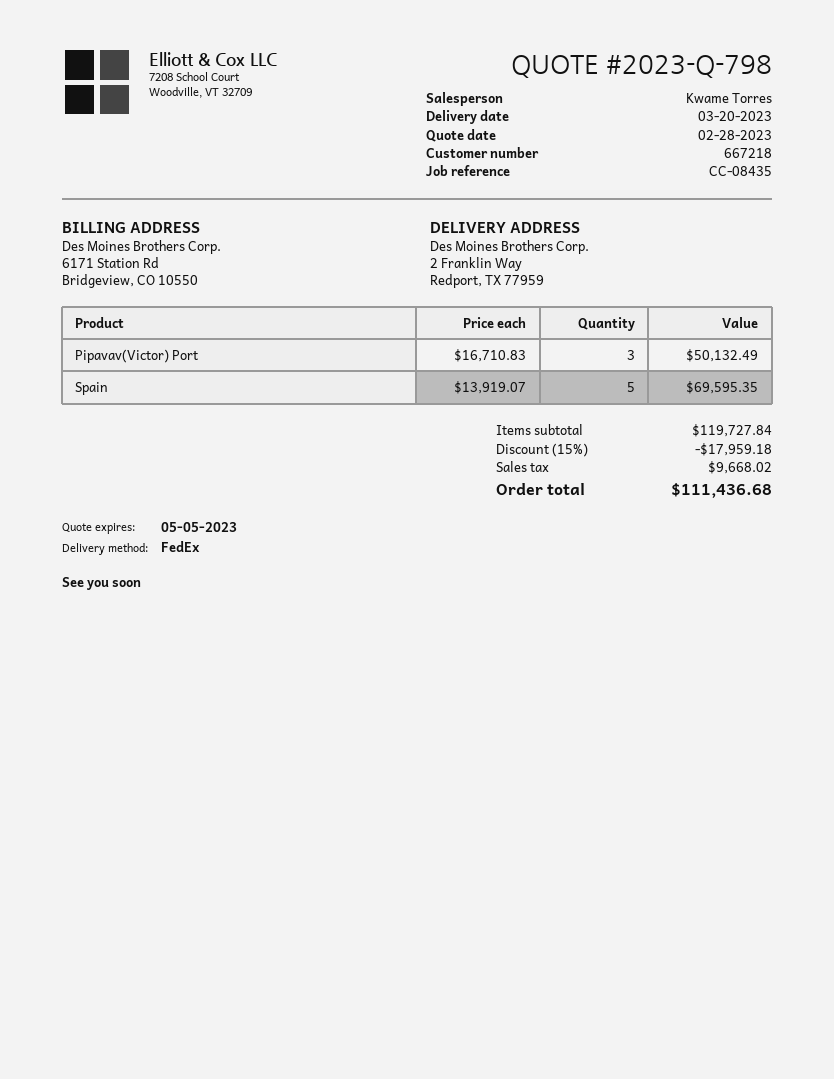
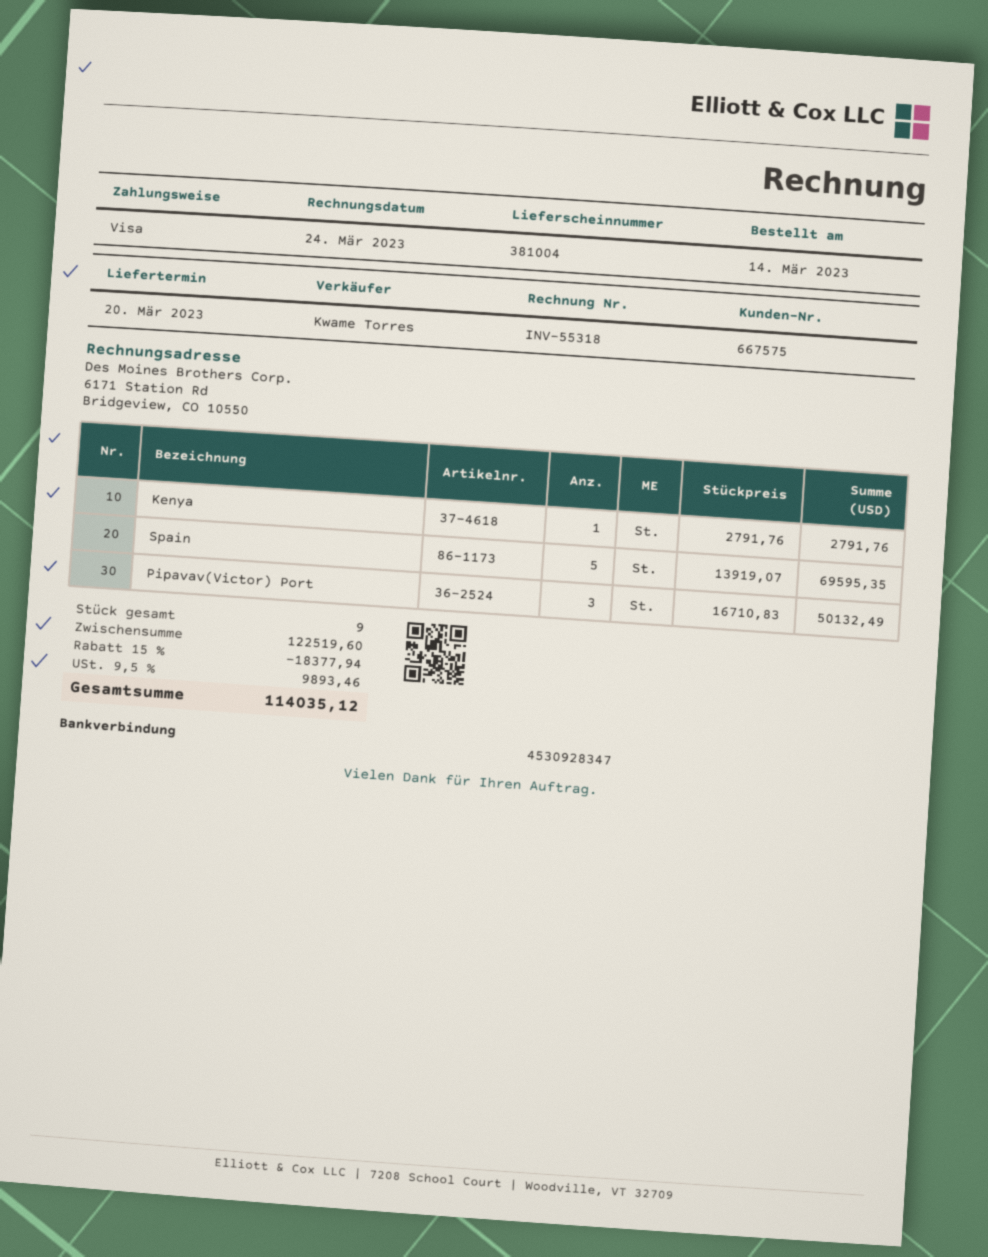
customer number: 667218 -> 667575
Kenya: none -> 1 x 2791.76 = 2791.76
subtotal: 119727.84 -> 122519.60
discount: 15% = 17959.18 -> 15% = 18377.94
tax: 9668.02 -> 9893.46
total: 111436.68 -> 114035.12

